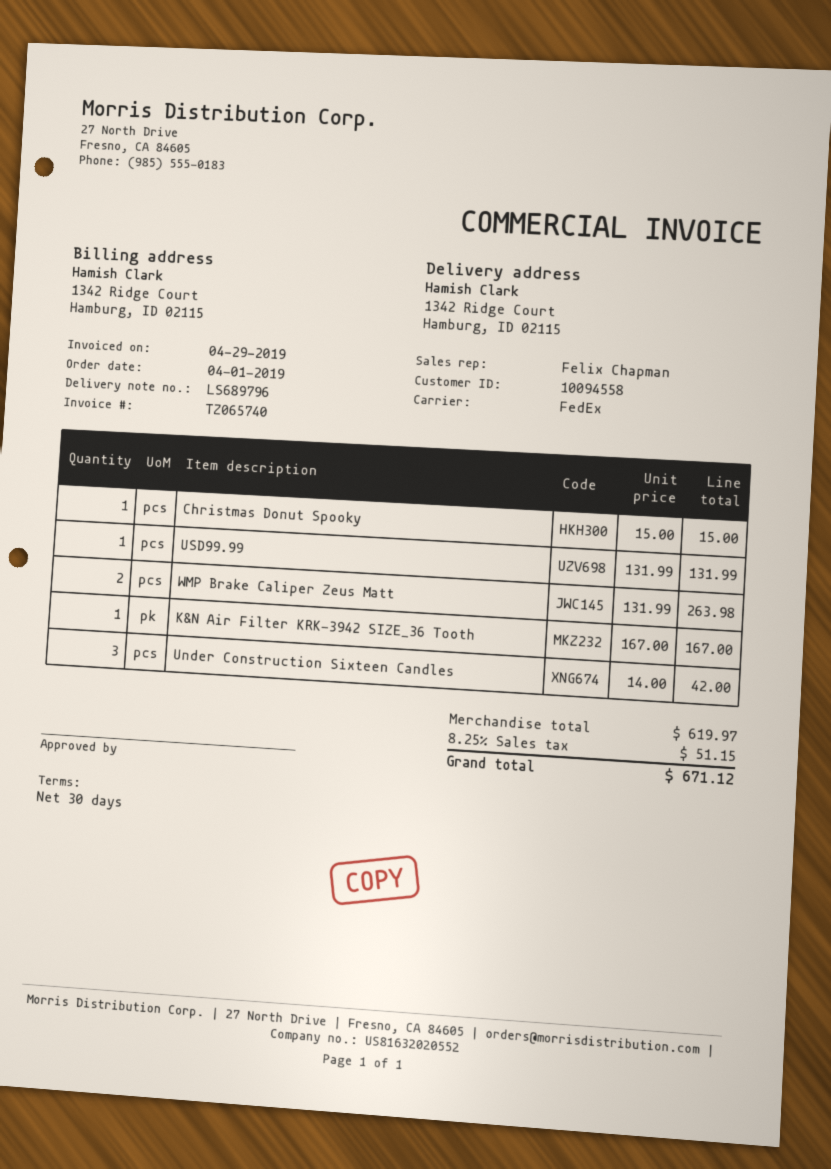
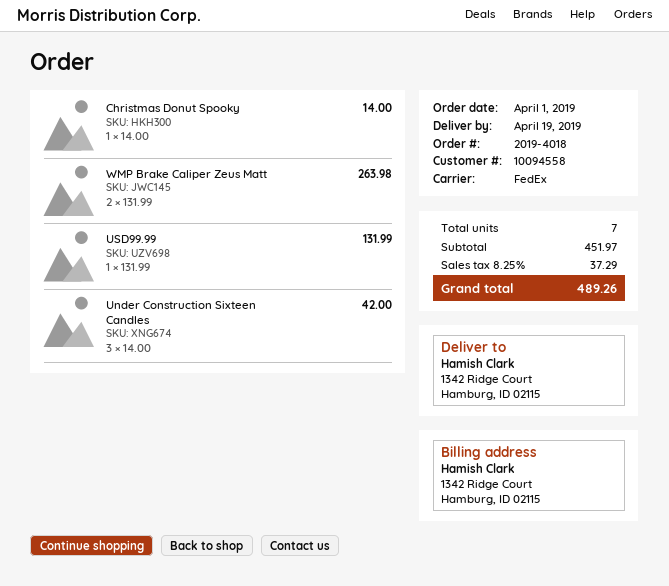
Christmas Donut Spooky: 1 x 15.00 = 15.00 -> 1 x 14.00 = 14.00
K&N Air Filter KRK-3942 SIZE_36 Tooth: 1 x 167.00 = 167.00 -> none
subtotal: 619.97 -> 451.97
tax: 8.25% = 51.15 -> 8.25% = 37.29
total: 671.12 -> 489.26

